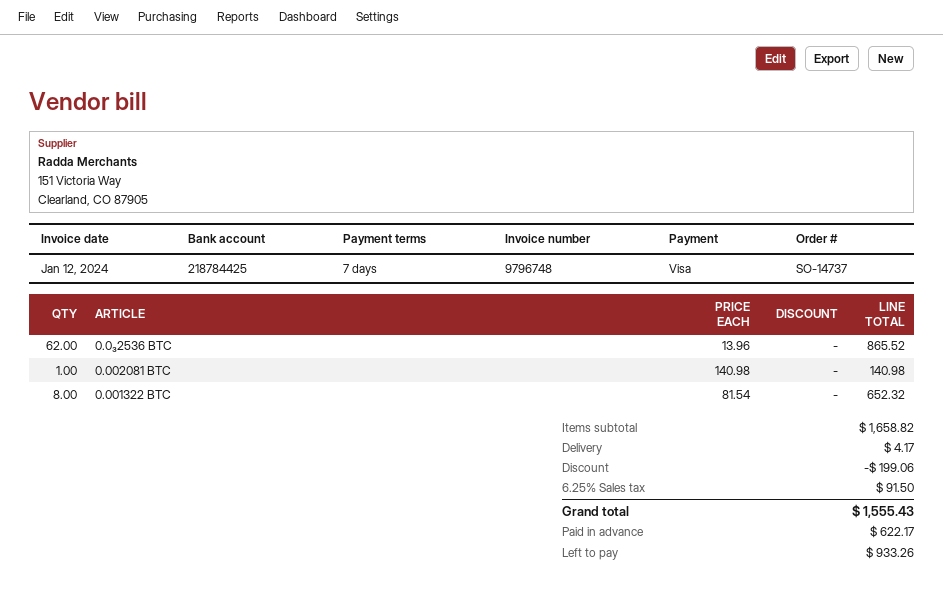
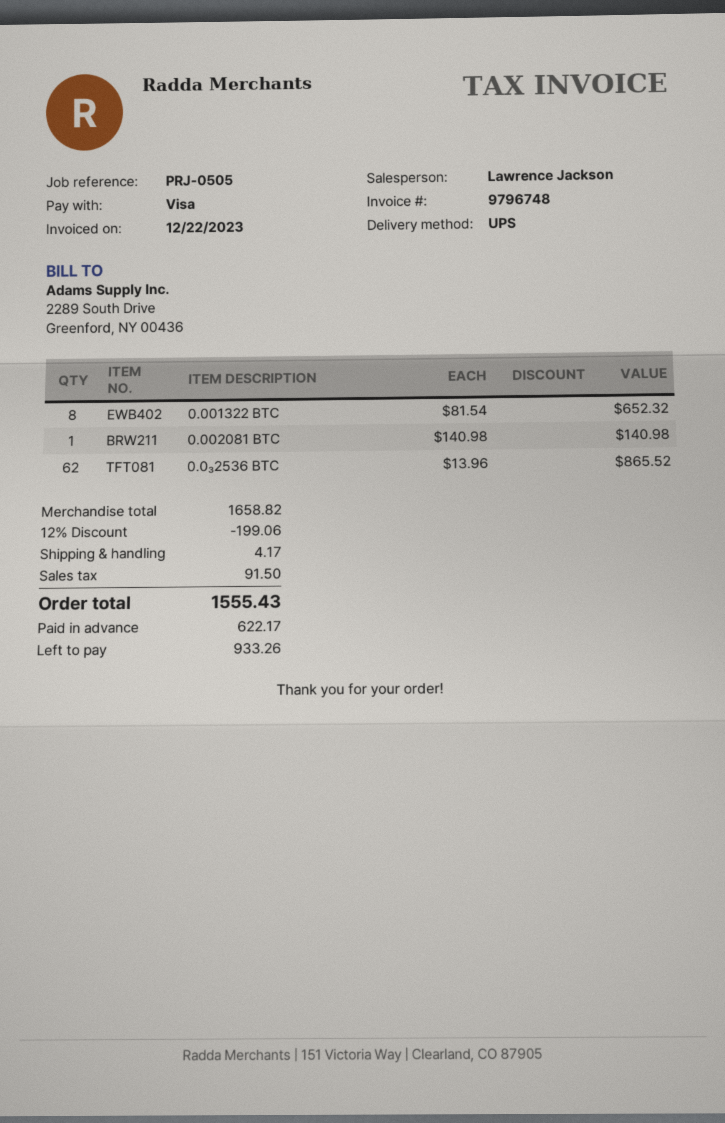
invoice date: 2024-01-12 -> 2023-12-22

